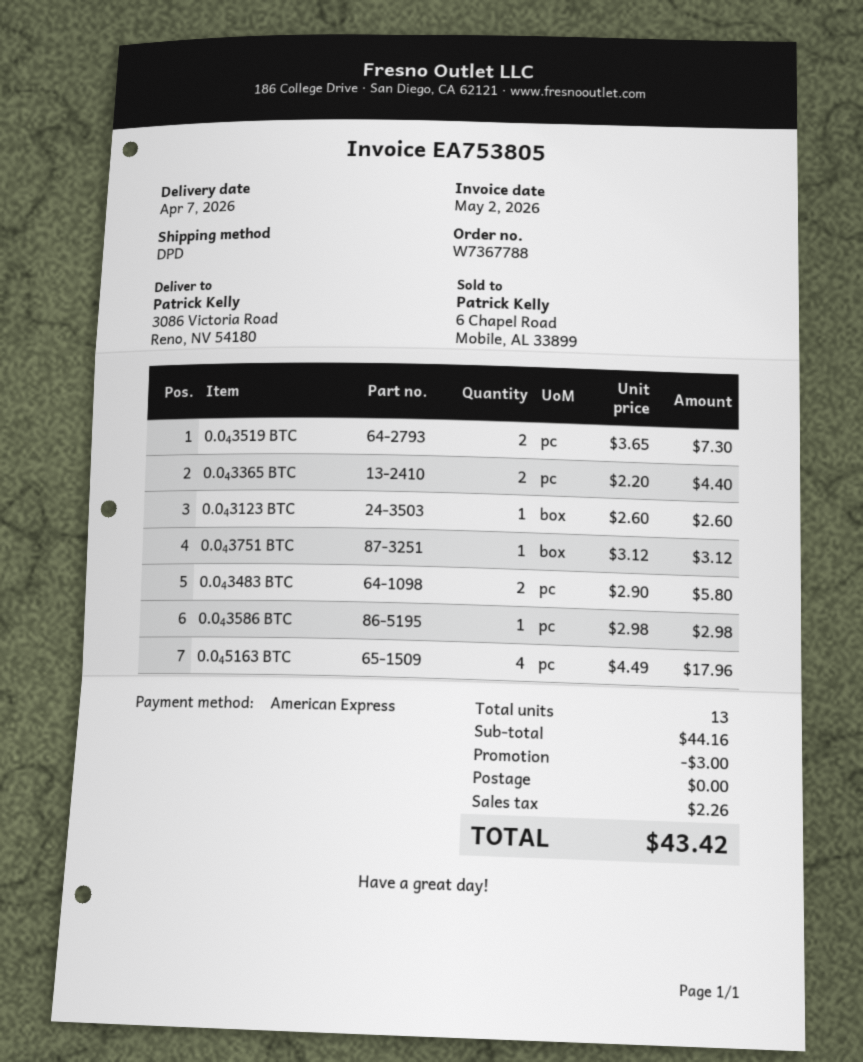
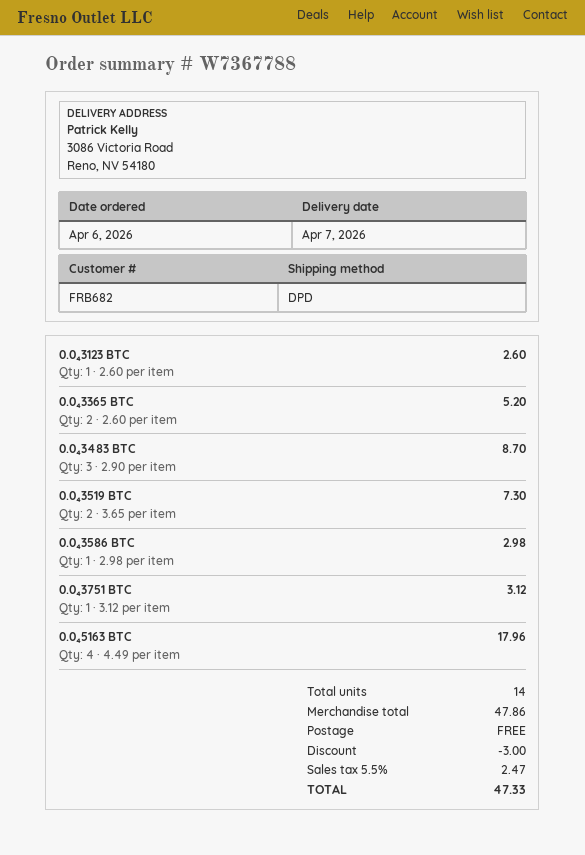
0.0₄3365 BTC: 2 x 2.20 = 4.40 -> 2 x 2.60 = 5.20
0.0₄3483 BTC: 2 x 2.90 = 5.80 -> 3 x 2.90 = 8.70
total quantity: 13 -> 14
subtotal: 44.16 -> 47.86
tax: 2.26 -> 2.47
total: 43.42 -> 47.33

